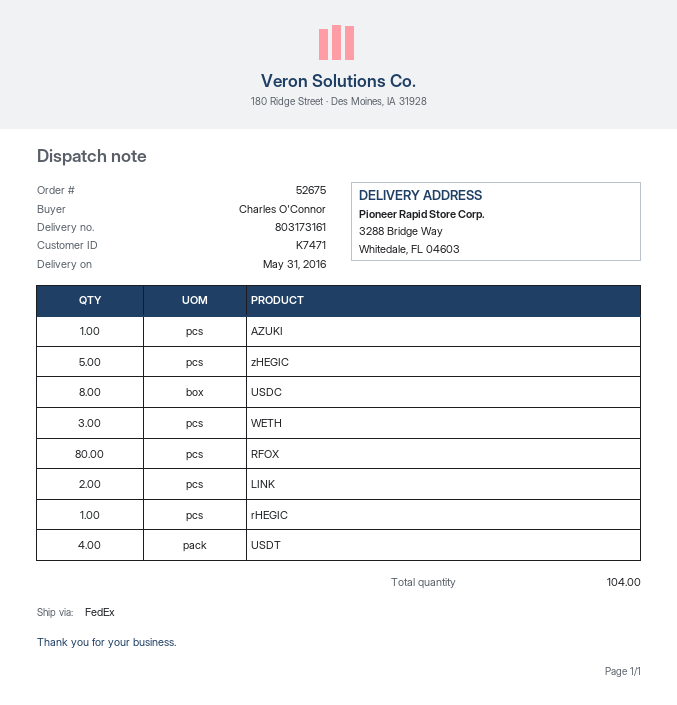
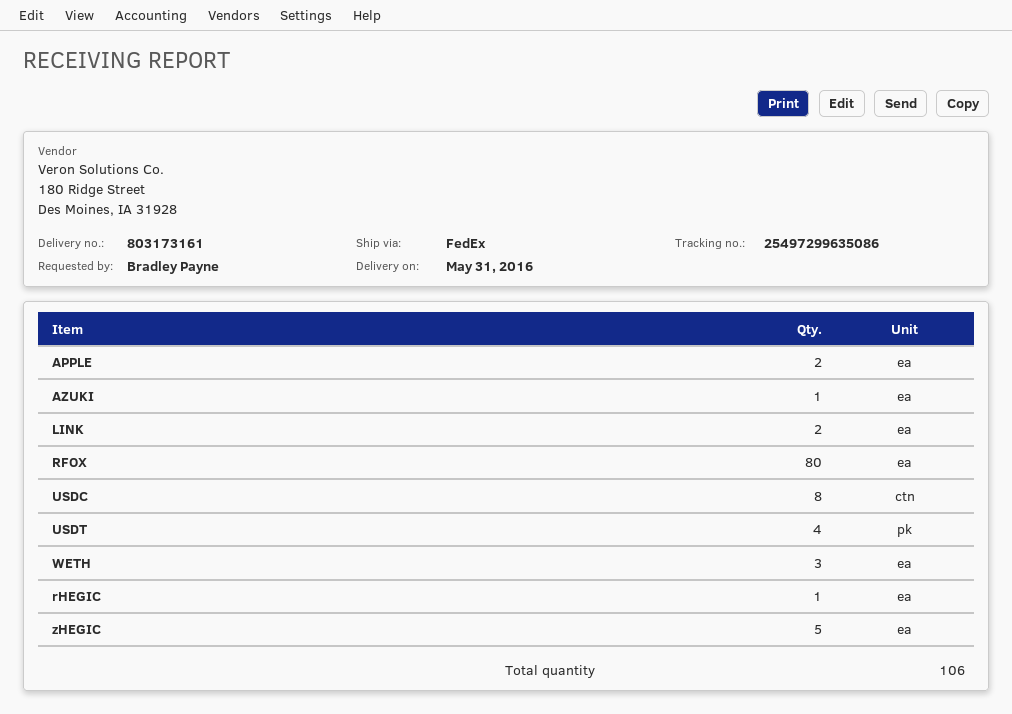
ordered by: Charles O'Connor -> Bradley Payne
APPLE: none -> 2
total quantity: 104 -> 106

